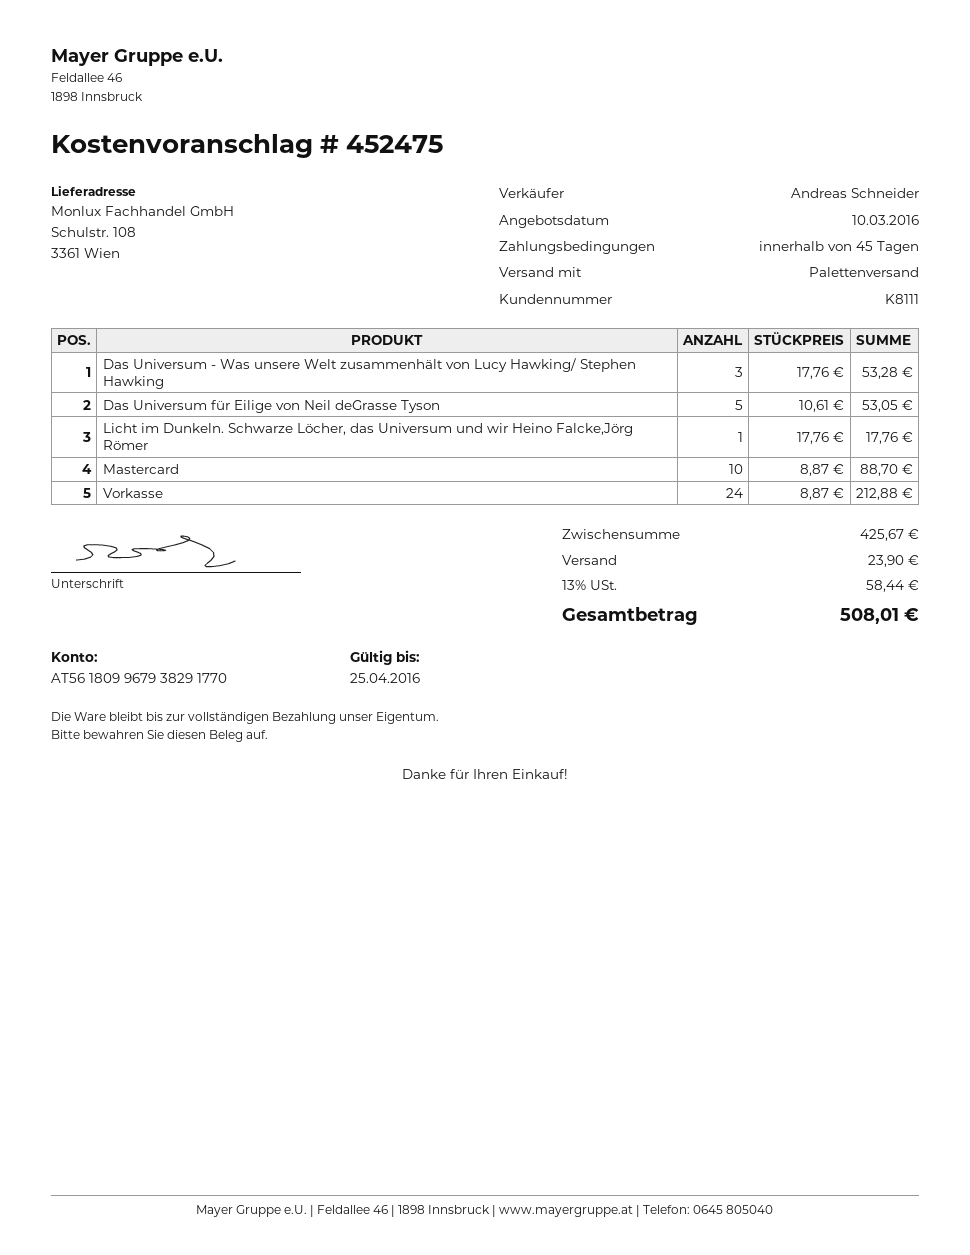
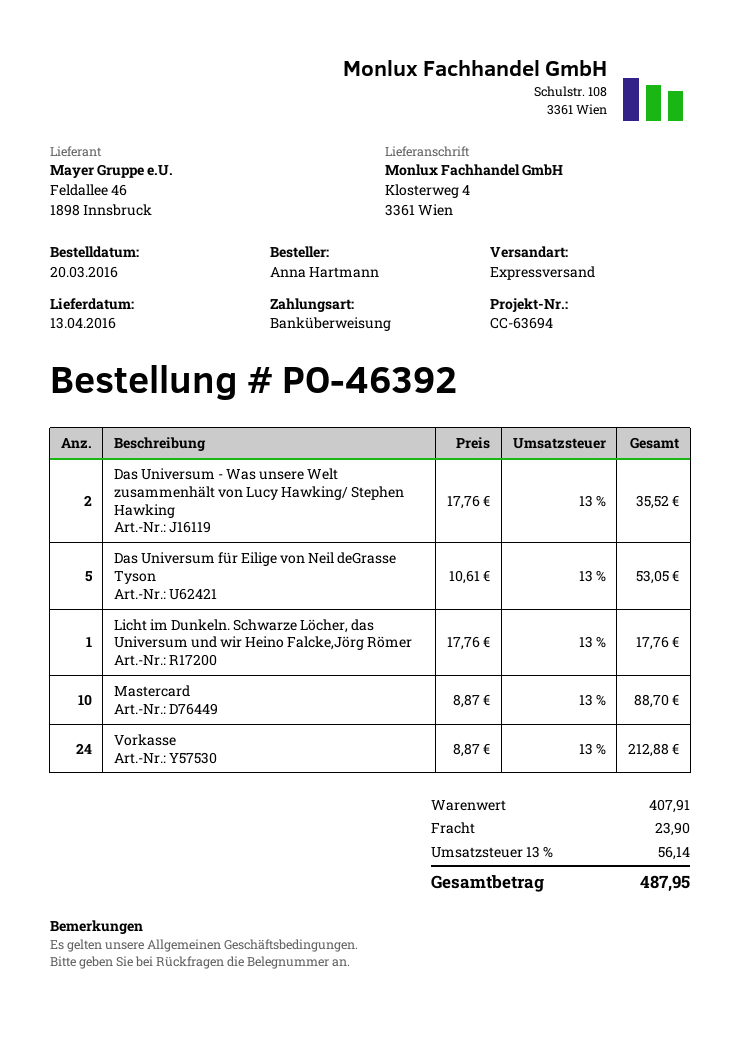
shipping method: pallet freight -> express
ship to: Schulstr. 108, 3361 Wien -> Klosterweg 4, 3361 Wien
Das Universum - Was unsere Welt zusammenhält von Lucy Hawking/ Stephen Hawking: 3 x 17.76 = 53.28 -> 2 x 17.76 = 35.52
subtotal: 425.67 -> 407.91
tax: 13% = 58.44 -> 13% = 56.14
total: 508.01 -> 487.95

